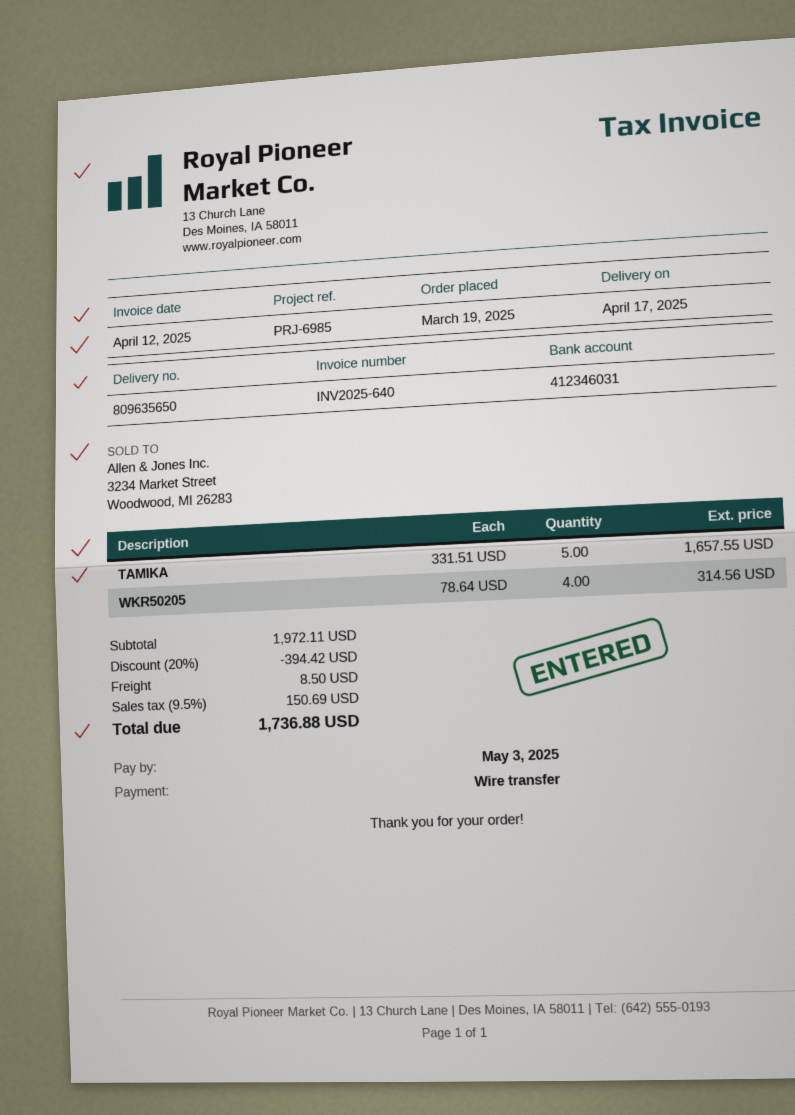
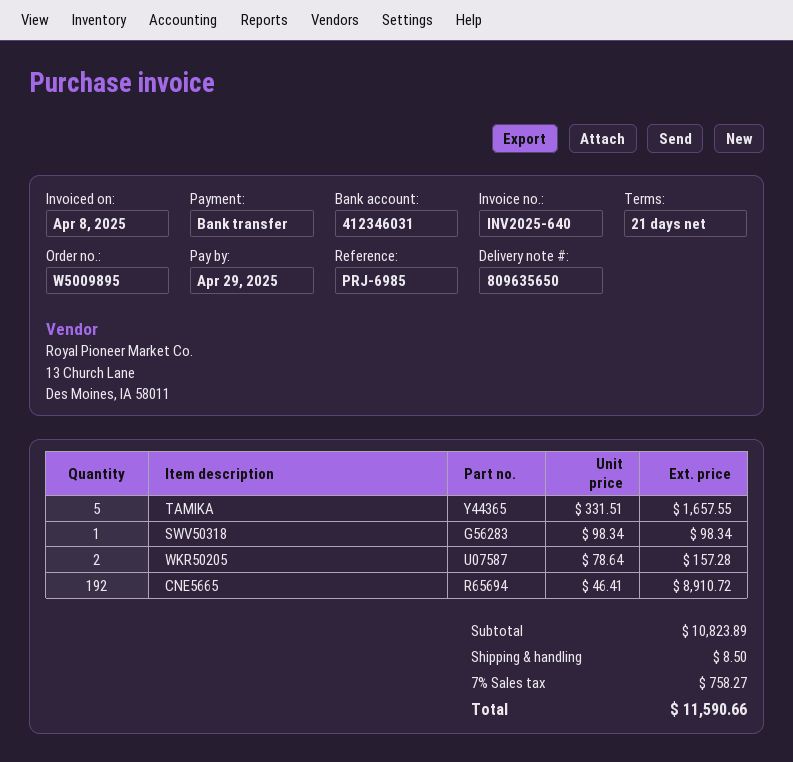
invoice date: 2025-04-12 -> 2025-04-08
due date: 2025-05-03 -> 2025-04-29
WKR50205: 4 x 78.64 = 314.56 -> 2 x 78.64 = 157.28
SWV50318: none -> 1 x 98.34 = 98.34
CNE5665: none -> 192 x 46.41 = 8910.72
subtotal: 1972.11 -> 10823.89
discount: 20% = 394.42 -> none
tax: 9.5% = 150.69 -> 7% = 758.27
total: 1736.88 -> 11590.66

